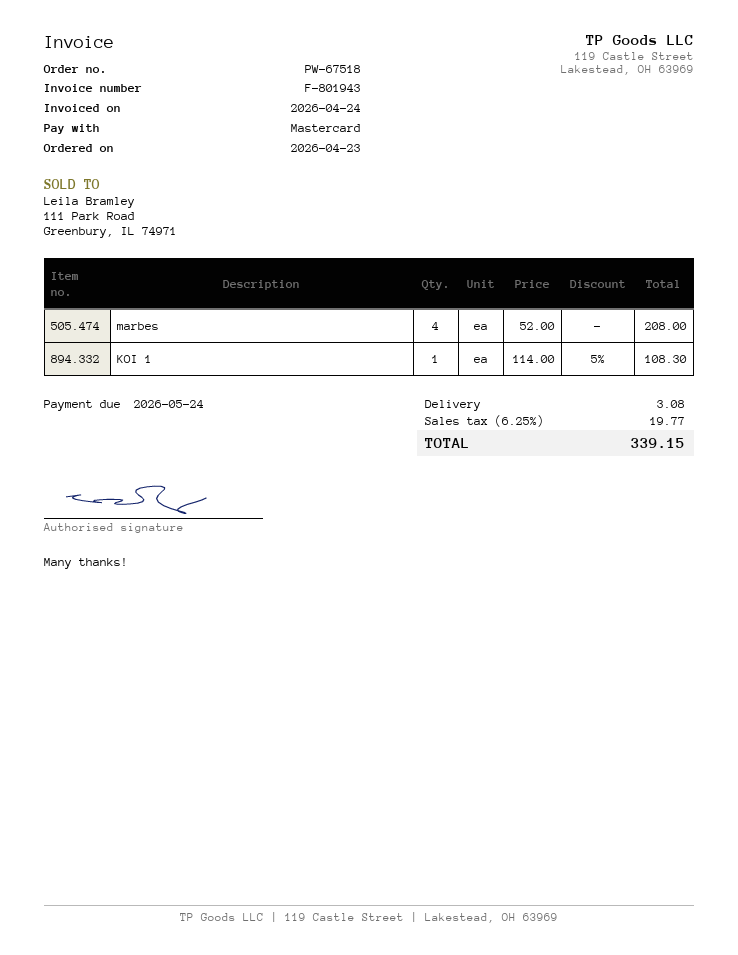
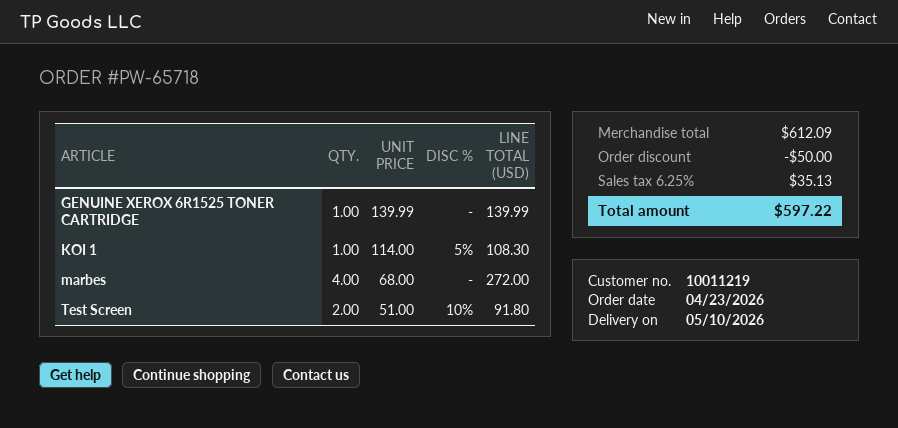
order number: PW-67518 -> PW-65718
marbes: 4 x 52.00 = 208.00 -> 4 x 68.00 = 272.00
GENUINE XEROX 6R1525 TONER CARTRIDGE: none -> 1 x 139.99 = 139.99
Test Screen: none -> 2 x 51.00 - 10% = 91.80
discount: none -> 50.00
shipping: 3.08 -> none
tax: 6.25% = 19.77 -> 6.25% = 35.13
total: 339.15 -> 597.22

